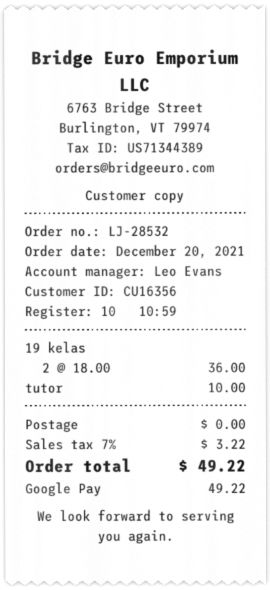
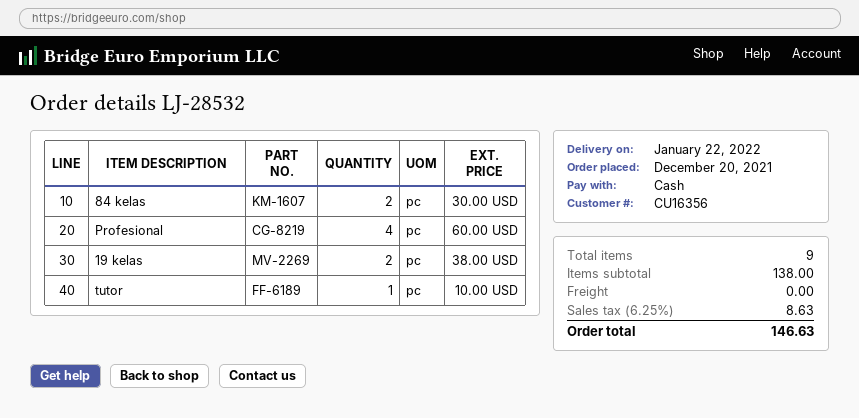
payment method: Google Pay -> cash
19 kelas: 2 for 36.00 -> 2 for 38.00
84 kelas: none -> 2 for 30.00
Profesional: none -> 4 for 60.00
tax: 7% = 3.22 -> 6.25% = 8.63
total: 49.22 -> 146.63

